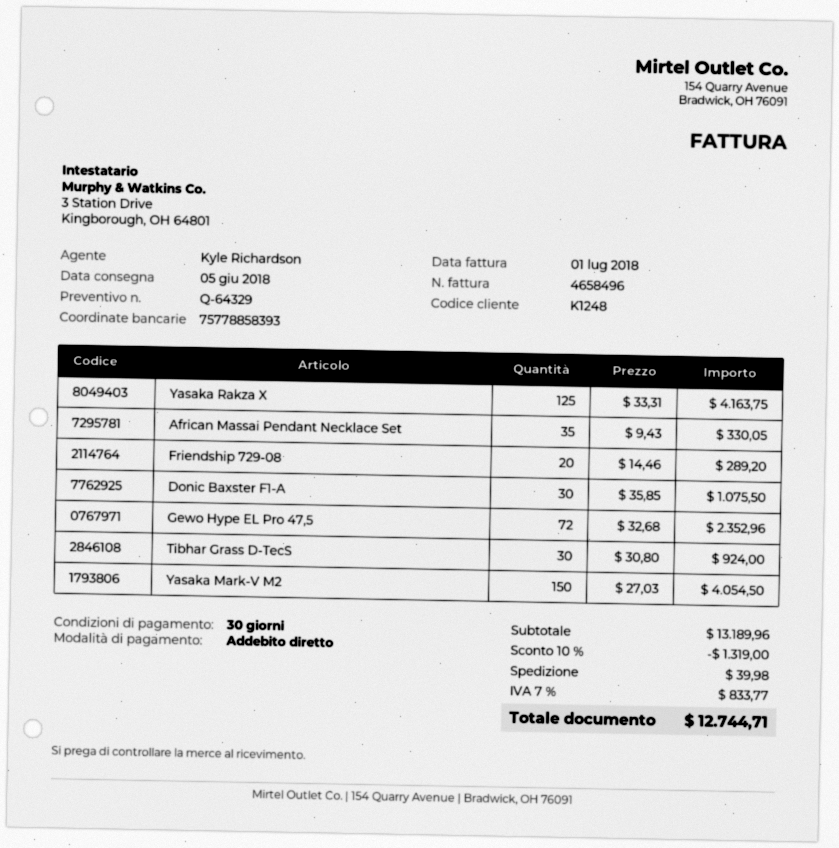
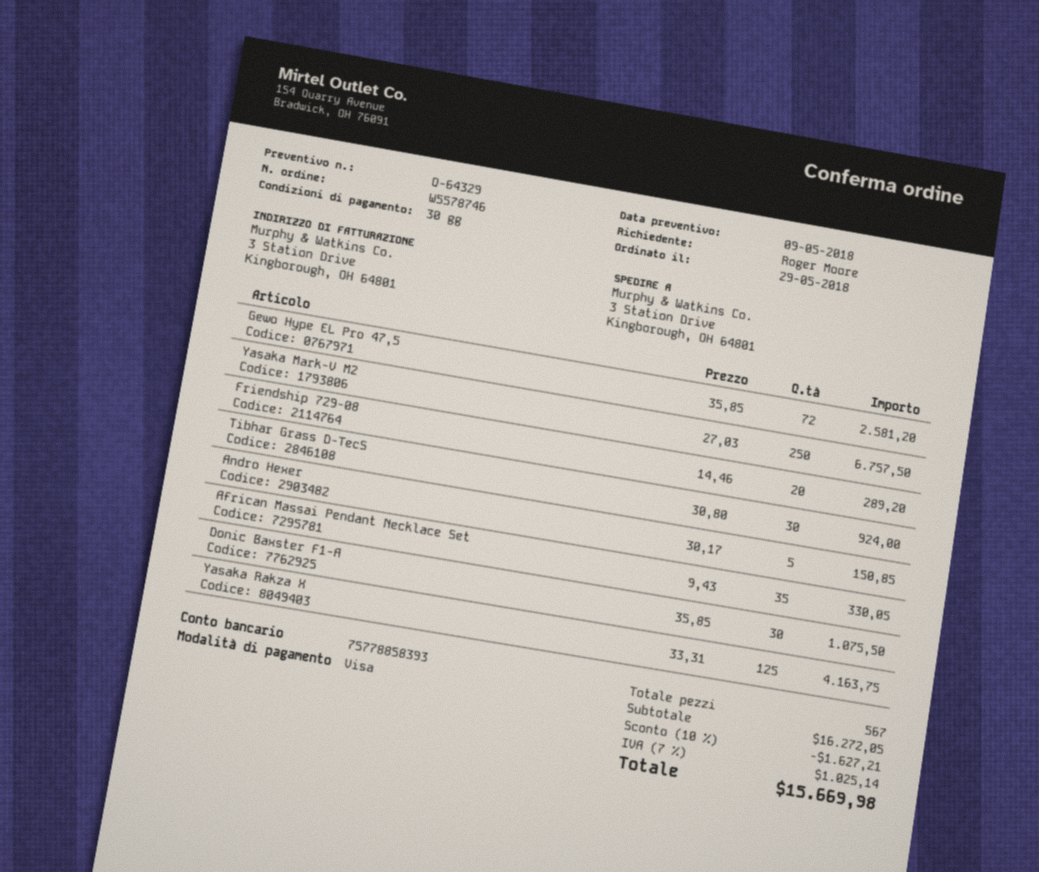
payment method: direct debit -> Visa
Gewo Hype EL Pro 47,5: 72 x 32.68 = 2352.96 -> 72 x 35.85 = 2581.20
Yasaka Mark-V M2: 150 x 27.03 = 4054.50 -> 250 x 27.03 = 6757.50
Andro Hexer: none -> 5 x 30.17 = 150.85
subtotal: 13189.96 -> 16272.05
discount: 10% = 1319.00 -> 10% = 1627.21
shipping: 39.98 -> none
tax: 7% = 833.77 -> 7% = 1025.14
total: 12744.71 -> 15669.98

